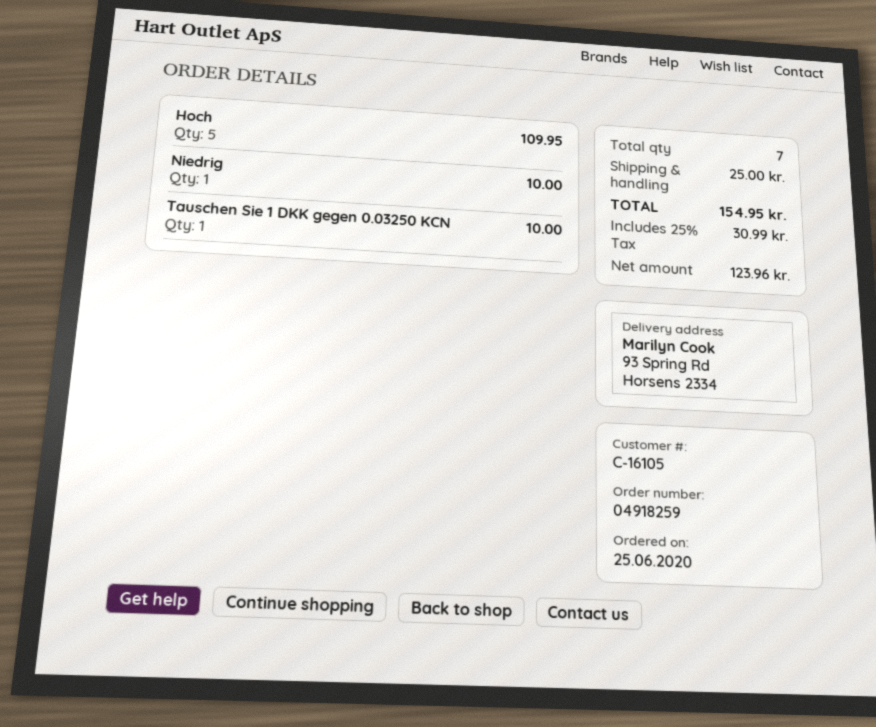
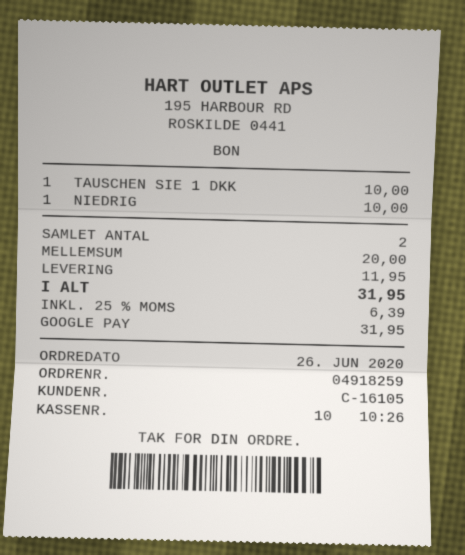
order date: 2020-06-25 -> 2020-06-26
Hoch: 5 for 109.95 -> none
total quantity: 7 -> 2
shipping: 25.00 -> 11.95
tax: 25% = 30.99 -> 25% = 6.39
total: 154.95 -> 31.95

